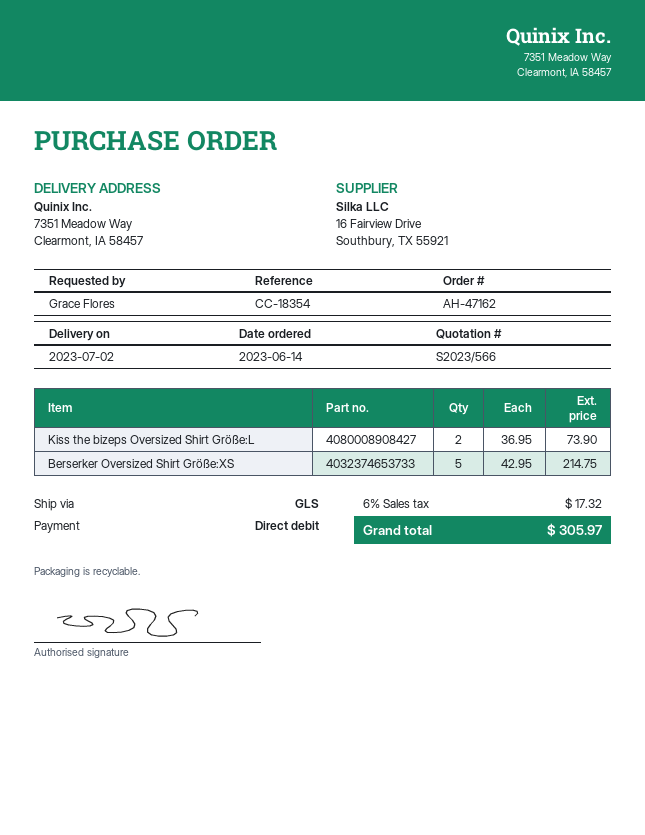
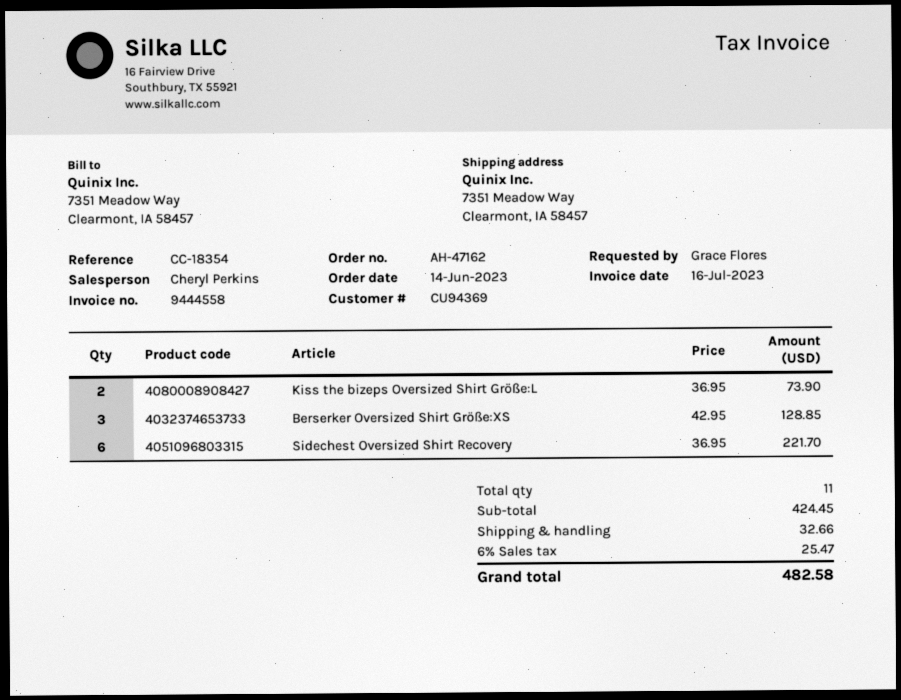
Berserker Oversized Shirt Größe:XS: 5 x 42.95 = 214.75 -> 3 x 42.95 = 128.85
Sidechest Oversized Shirt Recovery: none -> 6 x 36.95 = 221.70
shipping: none -> 32.66
tax: 6% = 17.32 -> 6% = 25.47
total: 305.97 -> 482.58

